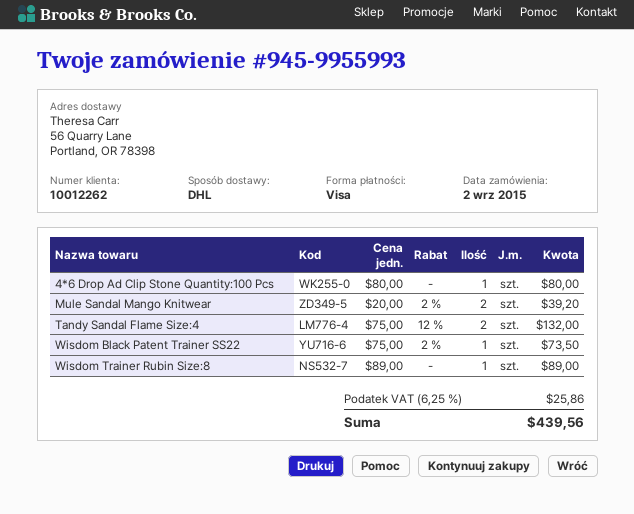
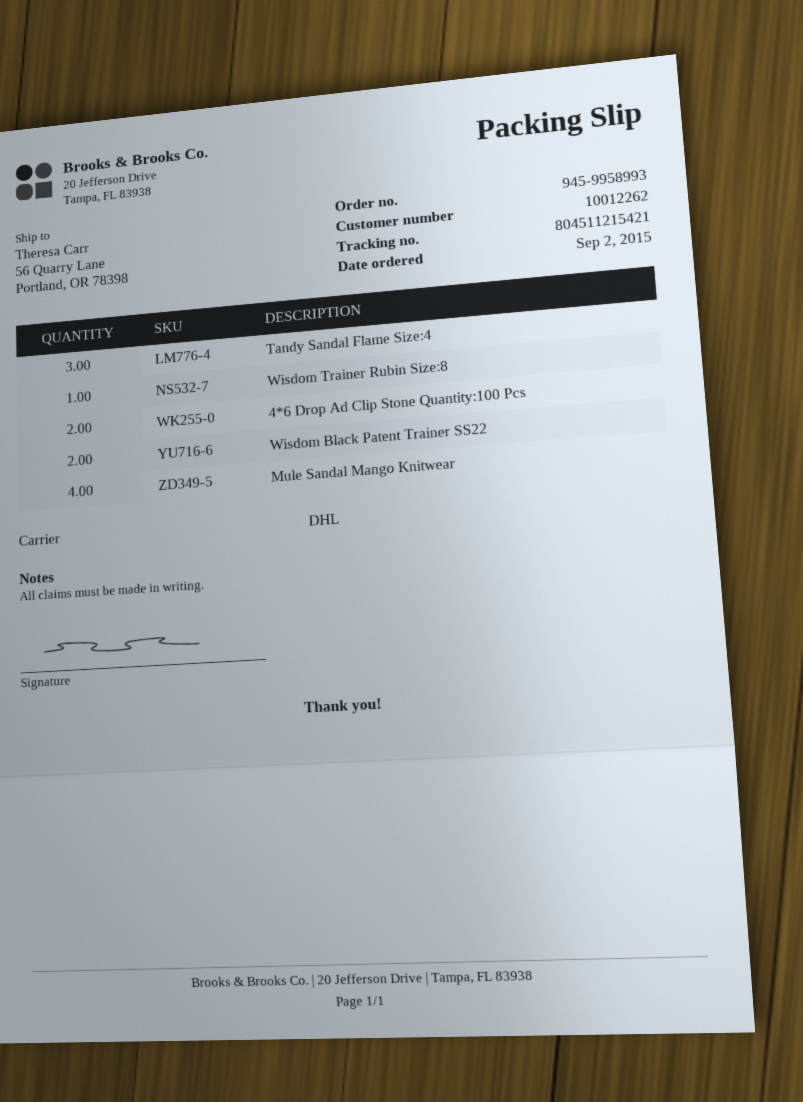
order number: 945-9955993 -> 945-9958993
4*6 Drop Ad Clip Stone Quantity:100 Pcs: 1 -> 2
Mule Sandal Mango Knitwear: 2 -> 4
Tandy Sandal Flame Size:4: 2 -> 3
Wisdom Black Patent Trainer SS22: 1 -> 2

